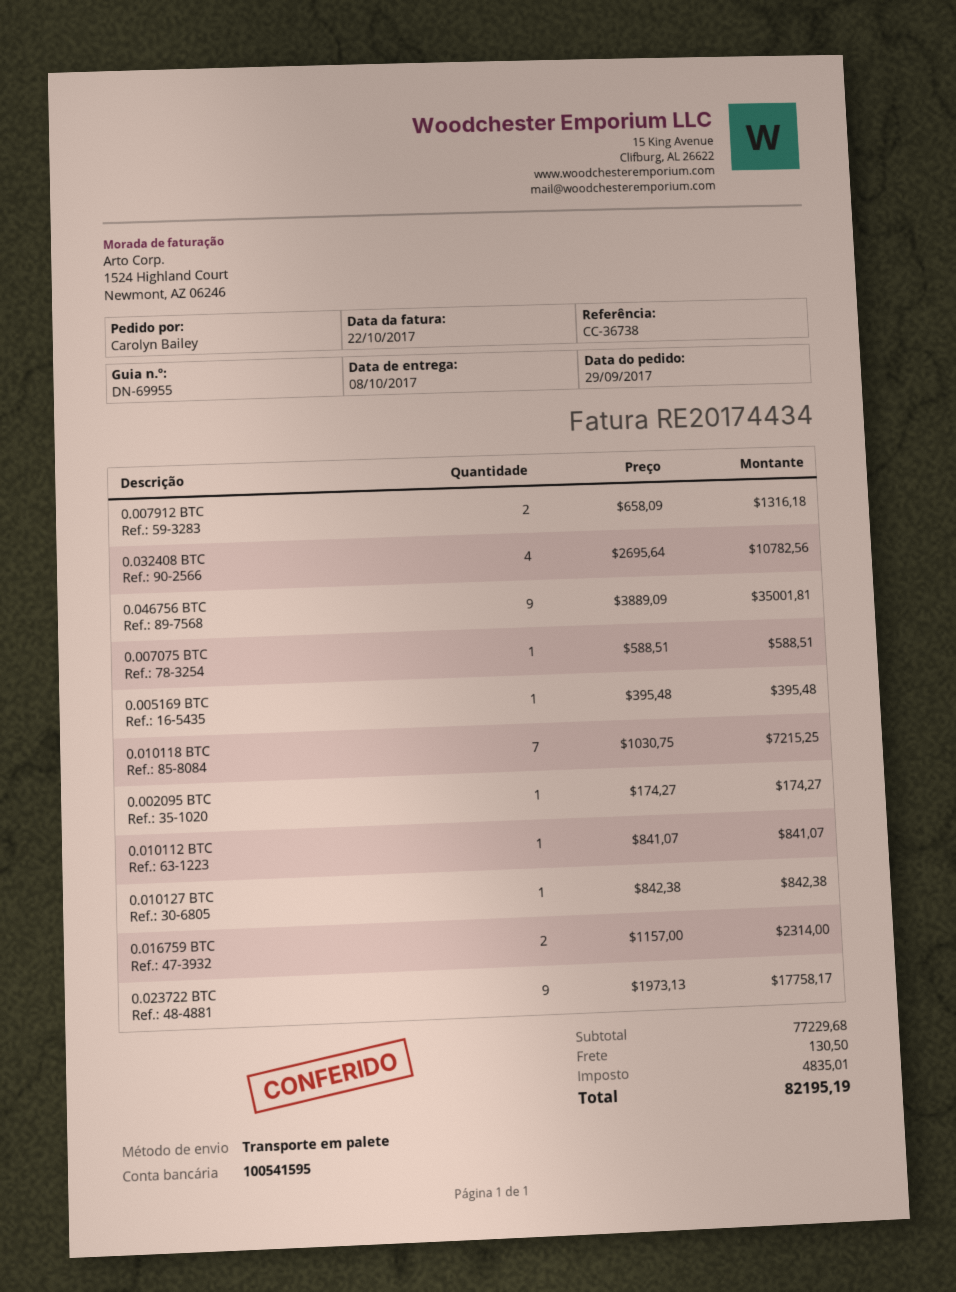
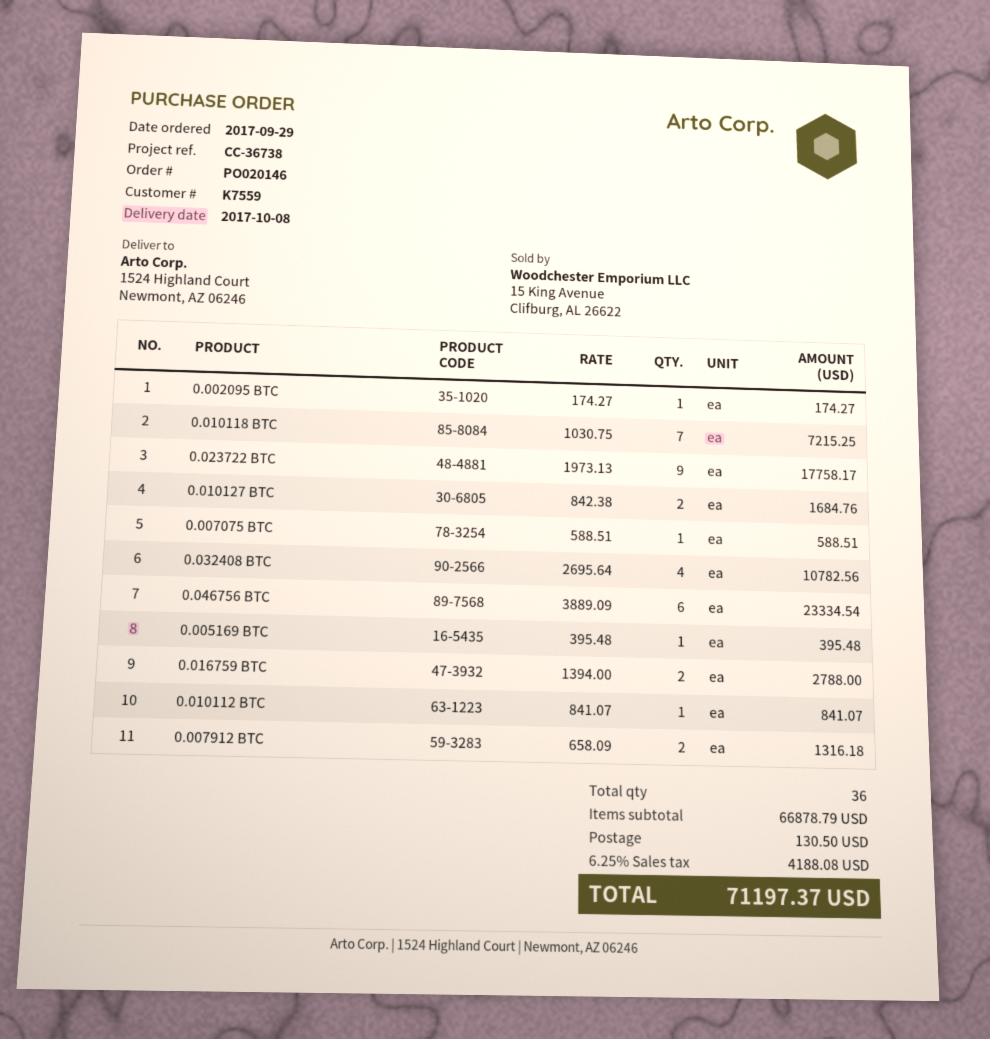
0.046756 BTC: 9 x 3889.09 = 35001.81 -> 6 x 3889.09 = 23334.54
0.010127 BTC: 1 x 842.38 = 842.38 -> 2 x 842.38 = 1684.76
0.016759 BTC: 2 x 1157.00 = 2314.00 -> 2 x 1394.00 = 2788.00
subtotal: 77229.68 -> 66878.79
tax: 4835.01 -> 4188.08
total: 82195.19 -> 71197.37

